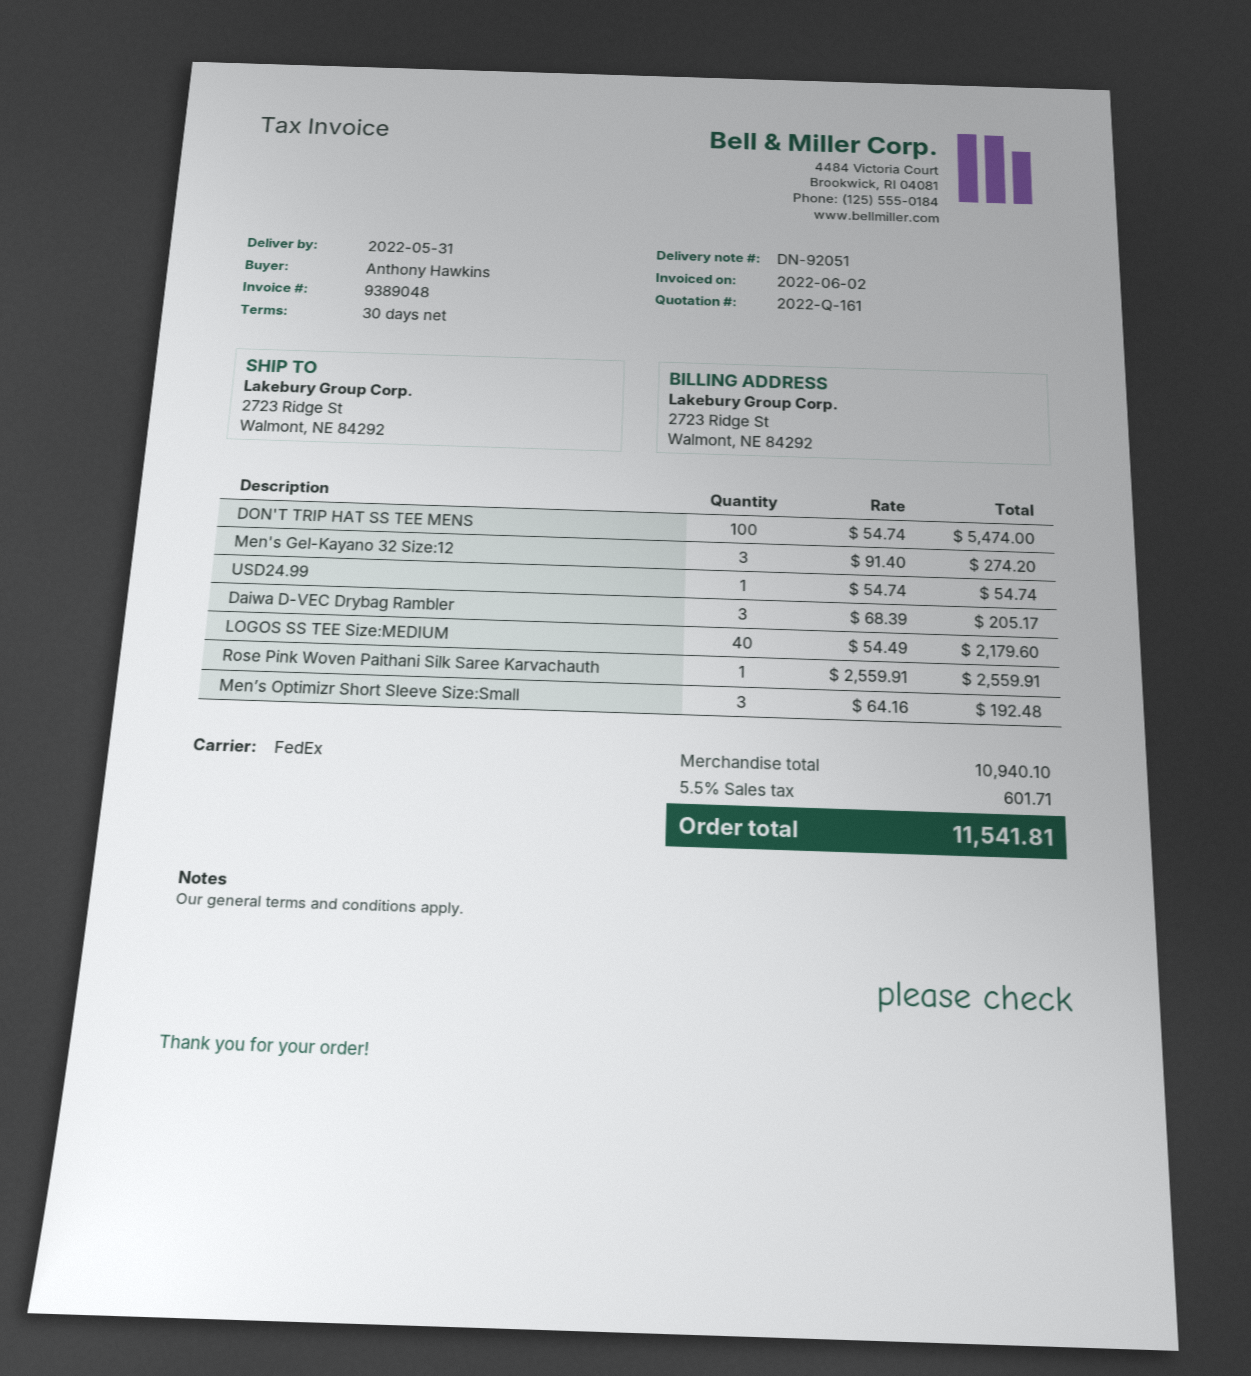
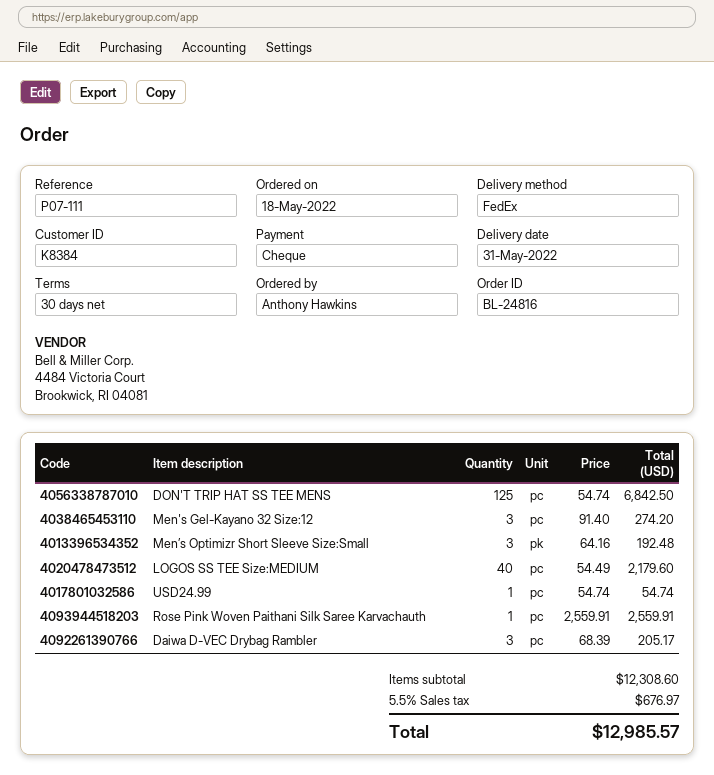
DON'T TRIP HAT SS TEE MENS: 100 x 54.74 = 5474.00 -> 125 x 54.74 = 6842.50
subtotal: 10940.10 -> 12308.60
tax: 5.5% = 601.71 -> 5.5% = 676.97
total: 11541.81 -> 12985.57

